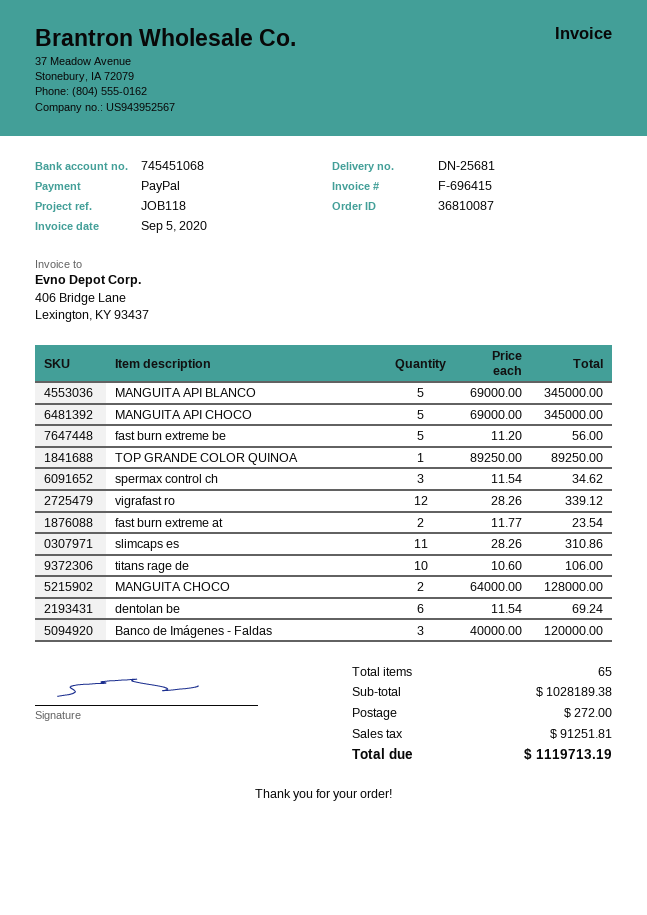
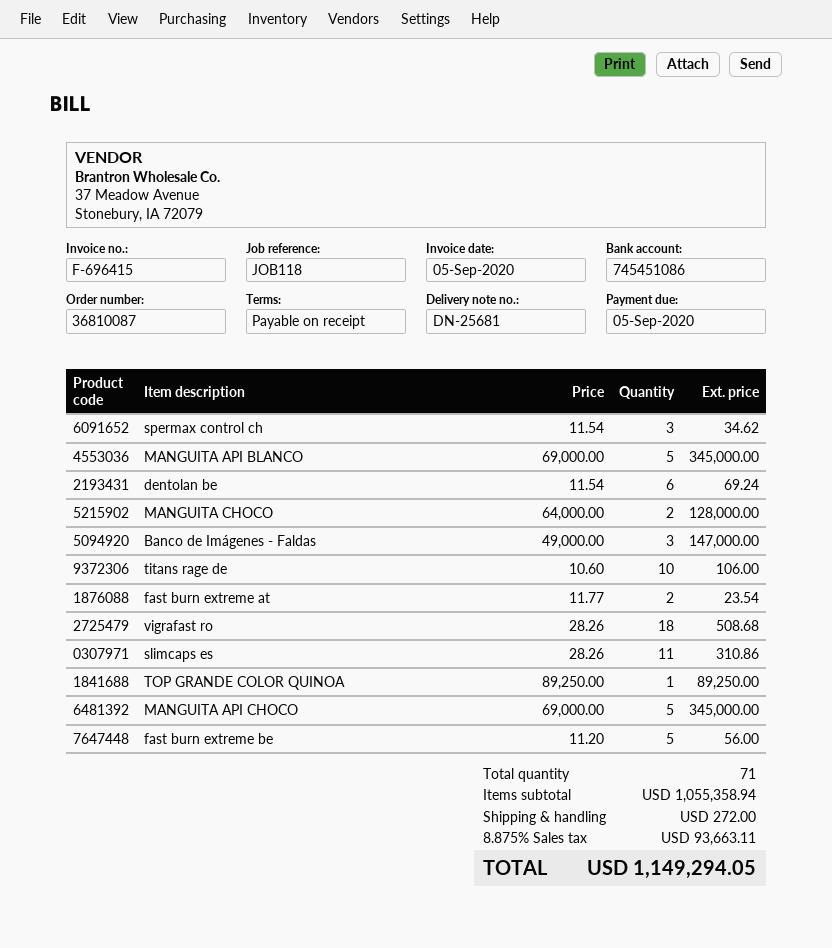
bank account: 745451068 -> 745451086
vigrafast ro: 12 x 28.26 = 339.12 -> 18 x 28.26 = 508.68
Banco de Imágenes - Faldas: 3 x 40000.00 = 120000.00 -> 3 x 49000.00 = 147000.00
total quantity: 65 -> 71
subtotal: 1028189.38 -> 1055358.94
tax: 91251.81 -> 93663.11
total: 1119713.19 -> 1149294.05

